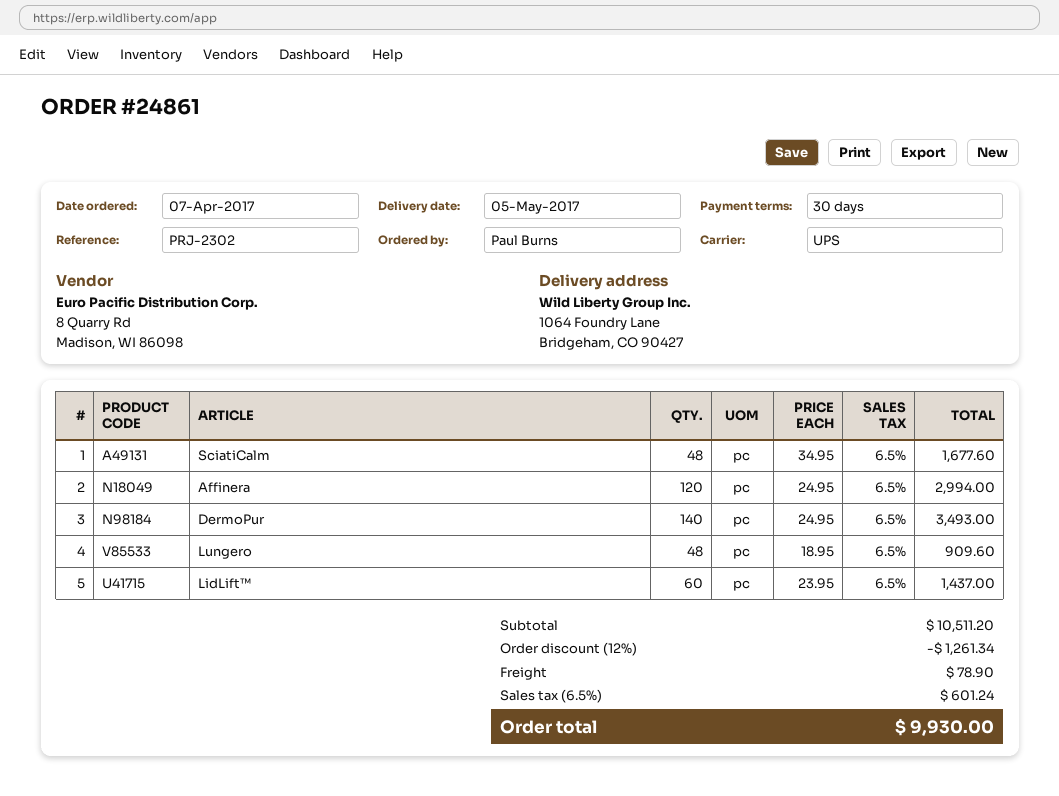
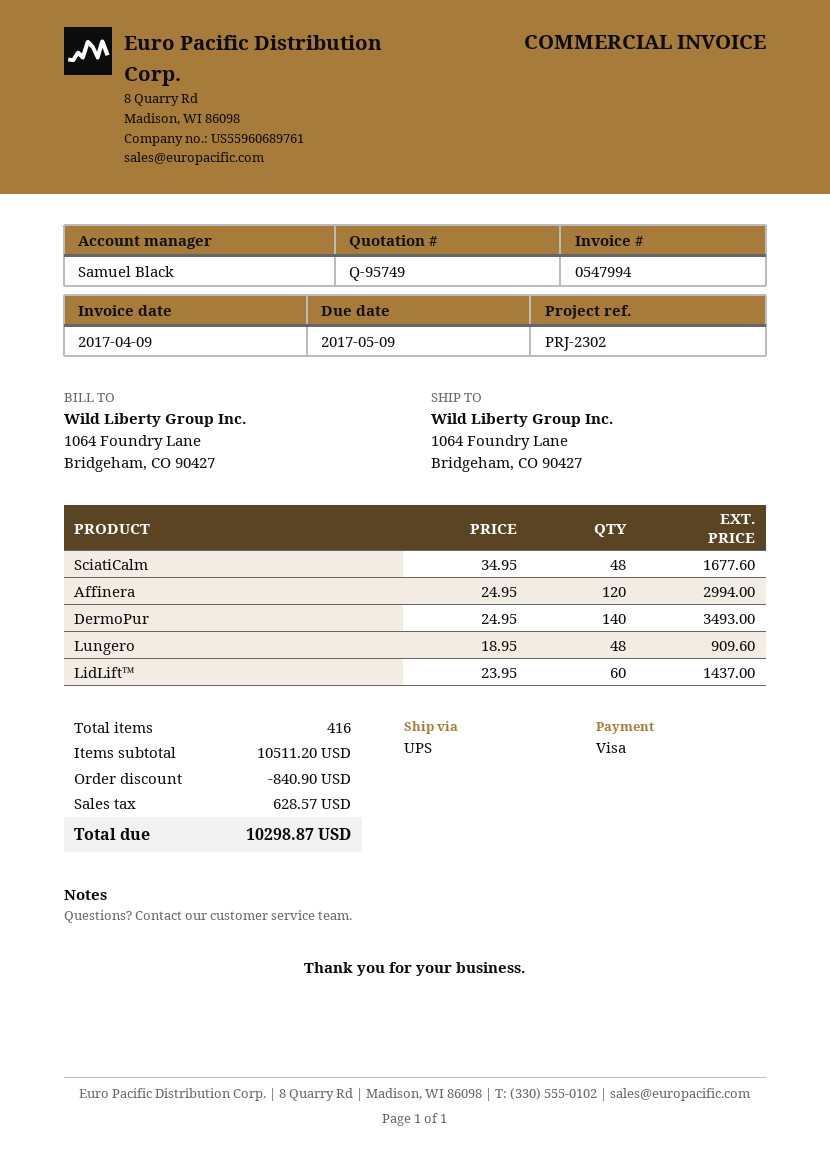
discount: 1261.34 -> 840.90
shipping: 78.90 -> none
tax: 601.24 -> 628.57
total: 9930.00 -> 10298.87

